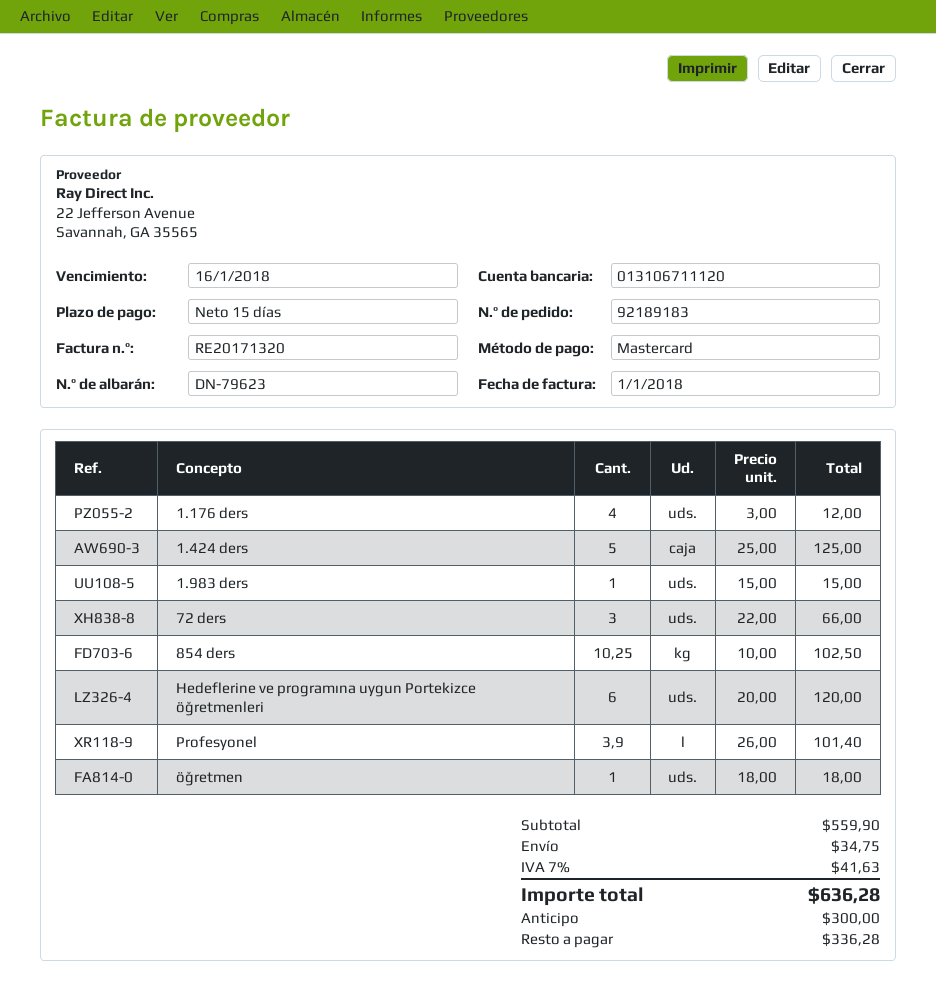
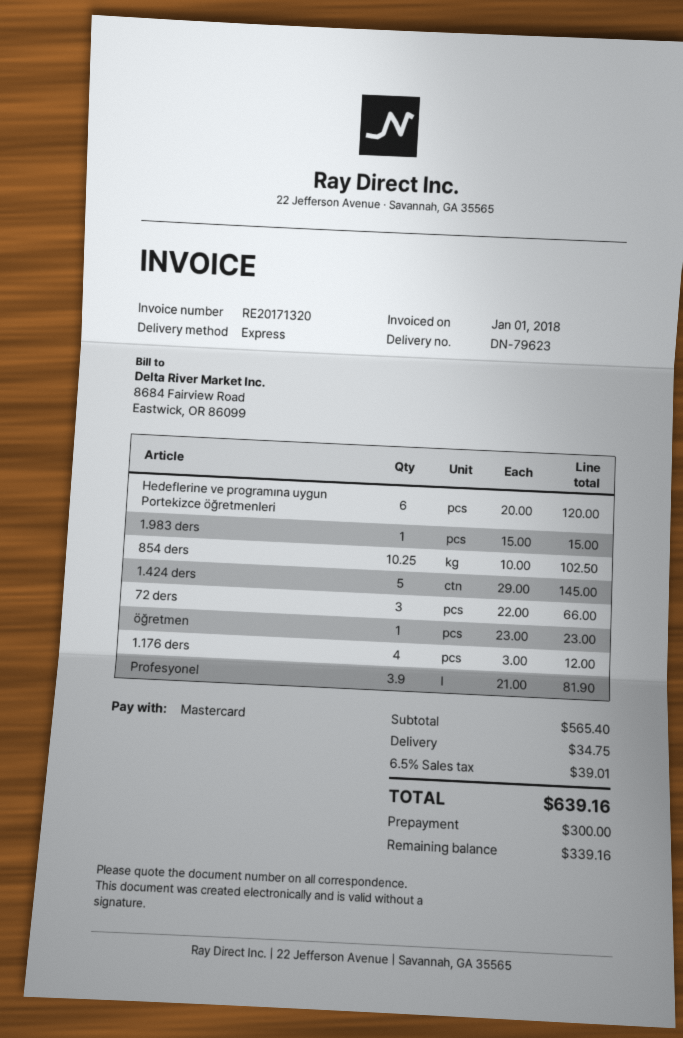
1.424 ders: 5 x 25.00 = 125.00 -> 5 x 29.00 = 145.00
Profesyonel: 3.9 x 26.00 = 101.40 -> 3.9 x 21.00 = 81.90
öğretmen: 1 x 18.00 = 18.00 -> 1 x 23.00 = 23.00
subtotal: 559.90 -> 565.40
tax: 7% = 41.63 -> 6.5% = 39.01
total: 636.28 -> 639.16
balance: 336.28 -> 339.16

